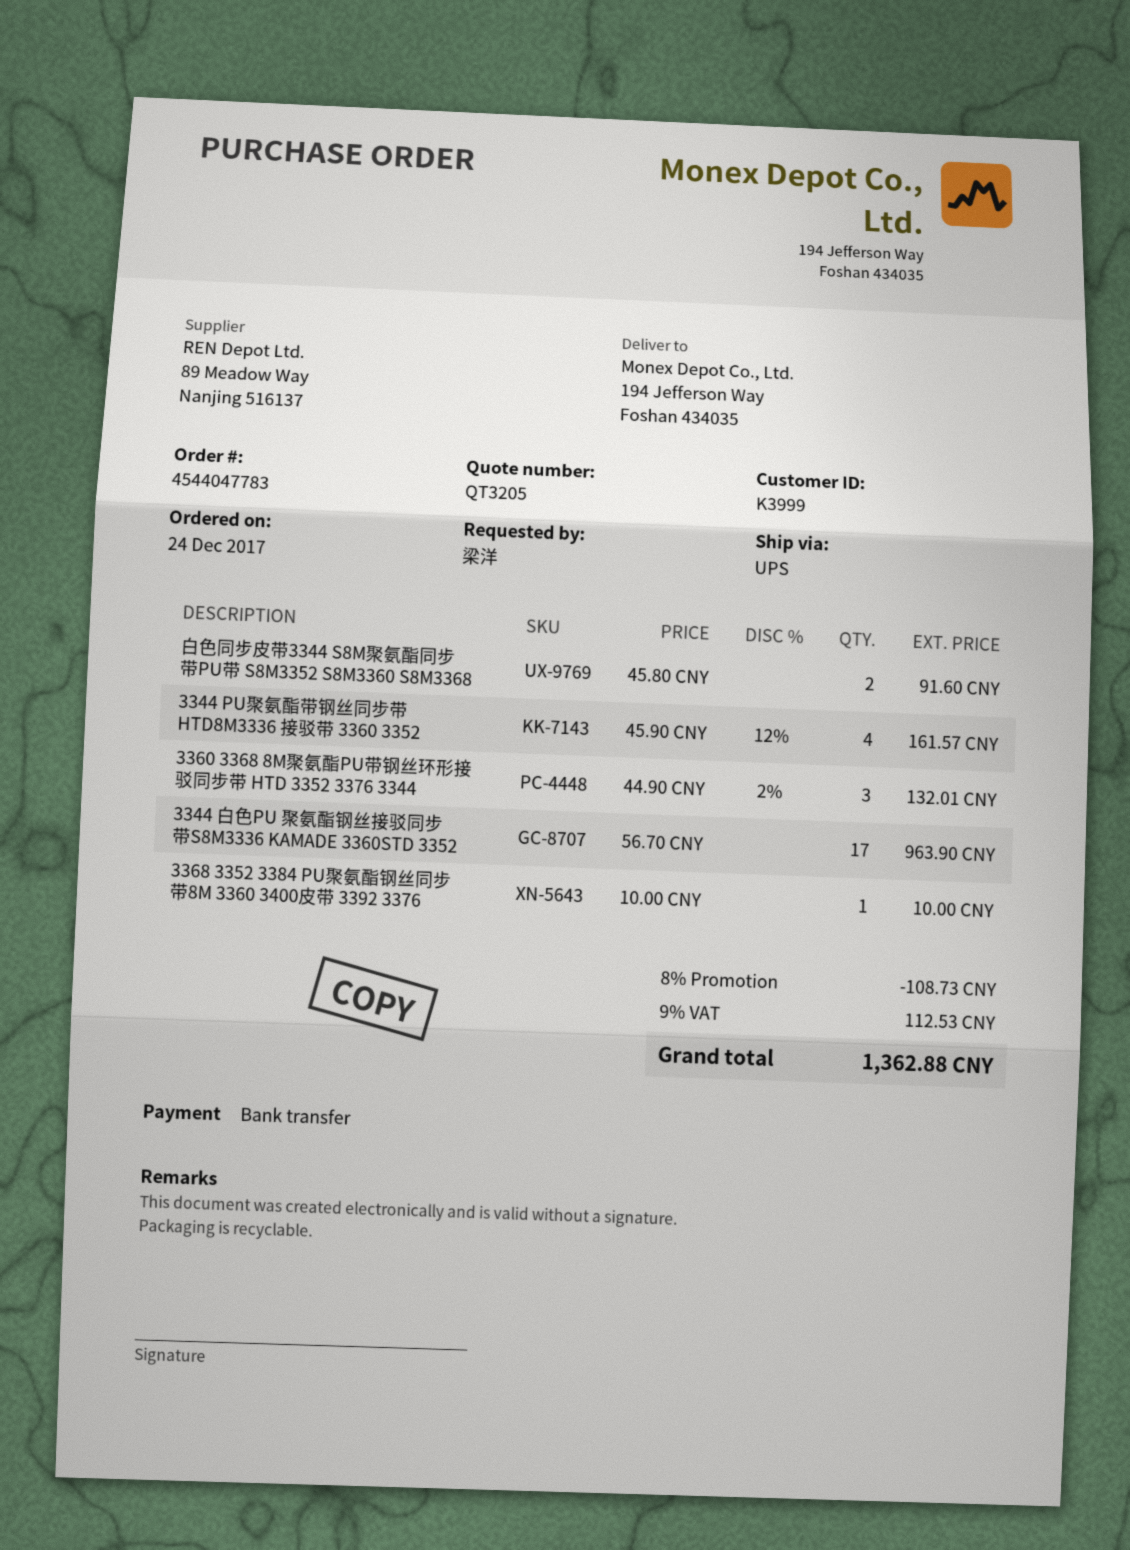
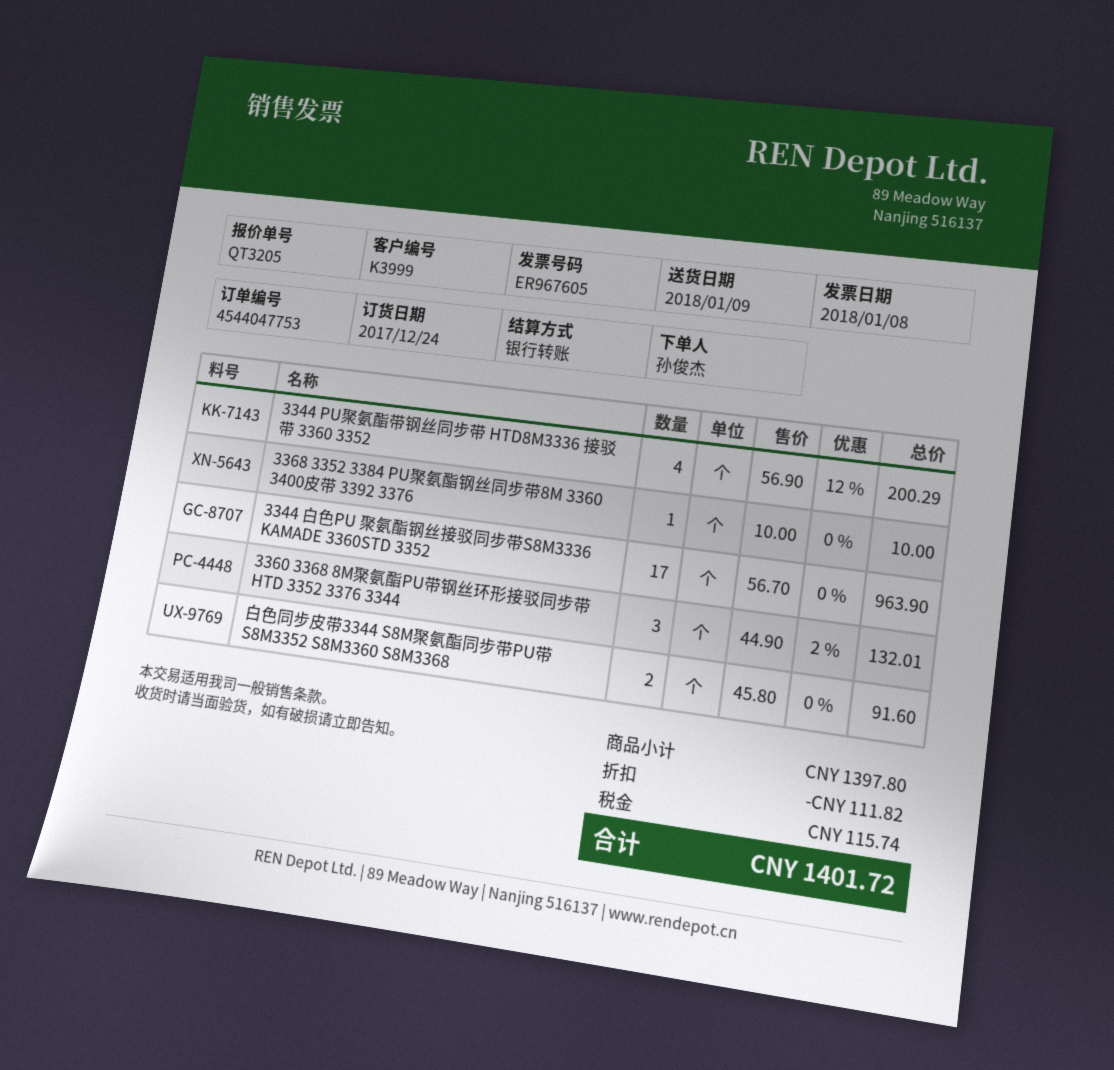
order number: 4544047783 -> 4544047753
ordered by: 梁洋 -> 孙俊杰
3344 PU聚氨酯带钢丝同步带 HTD8M3336 接驳带 3360 3352: 4 x 45.90 - 12% = 161.57 -> 4 x 56.90 - 12% = 200.29
discount: 108.73 -> 111.82
tax: 112.53 -> 115.74
total: 1362.88 -> 1401.72

